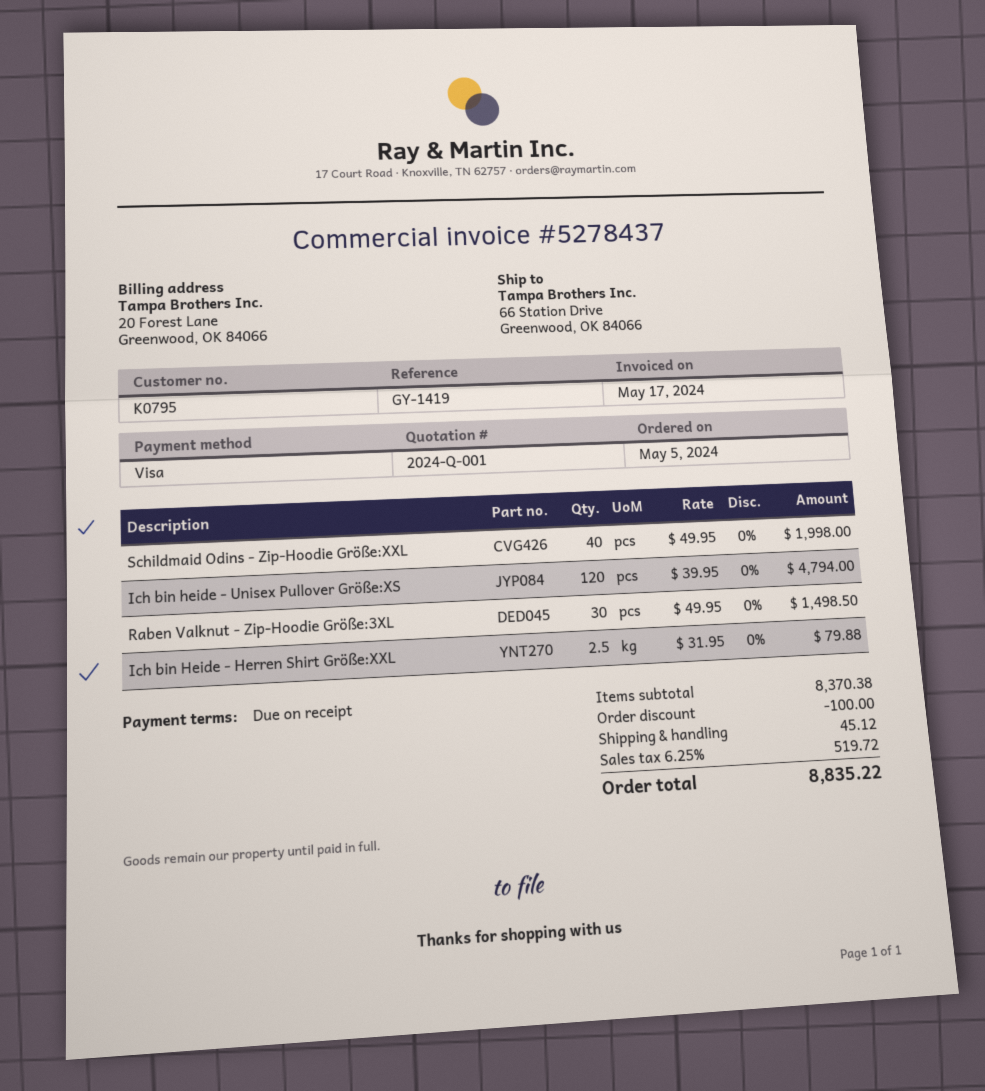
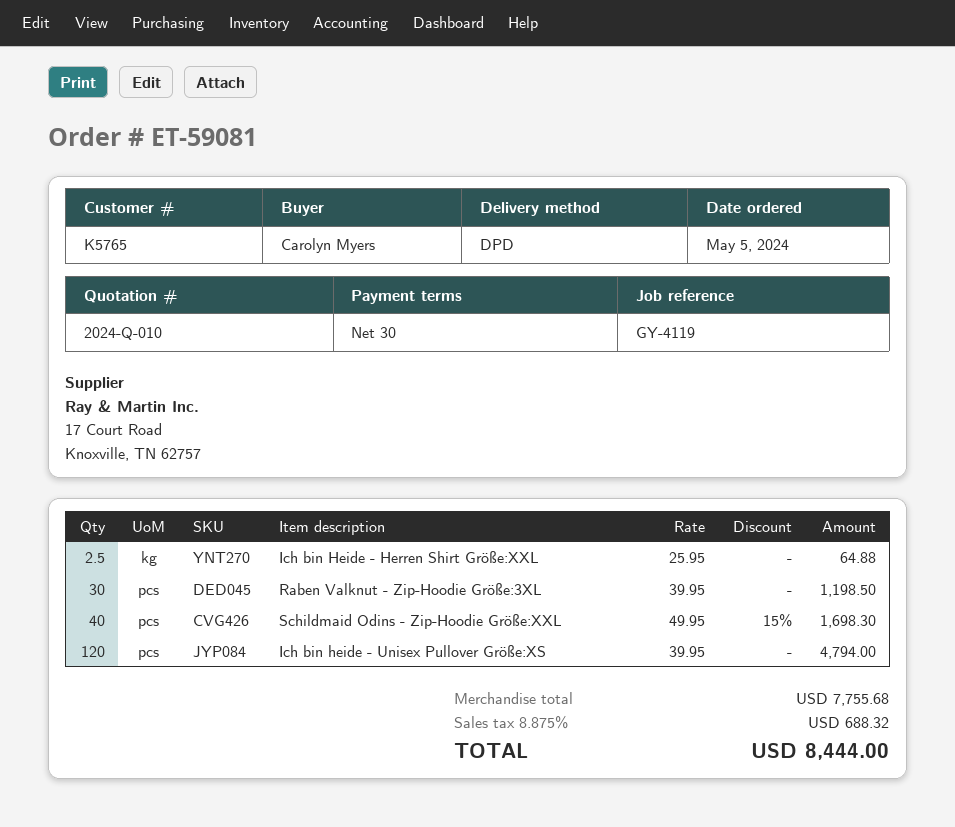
quote number: 2024-Q-001 -> 2024-Q-010
payment terms: on receipt -> 30 days
customer number: K0795 -> K5765
reference: GY-1419 -> GY-4119
Schildmaid Odins - Zip-Hoodie Größe:XXL: 40 x 49.95 = 1998.00 -> 40 x 49.95 - 15% = 1698.30
Raben Valknut - Zip-Hoodie Größe:3XL: 30 x 49.95 = 1498.50 -> 30 x 39.95 = 1198.50
Ich bin Heide - Herren Shirt Größe:XXL: 2.5 x 31.95 = 79.88 -> 2.5 x 25.95 = 64.88
subtotal: 8370.38 -> 7755.68
discount: 100.00 -> none
shipping: 45.12 -> none
tax: 6.25% = 519.72 -> 8.875% = 688.32
total: 8835.22 -> 8444.00

